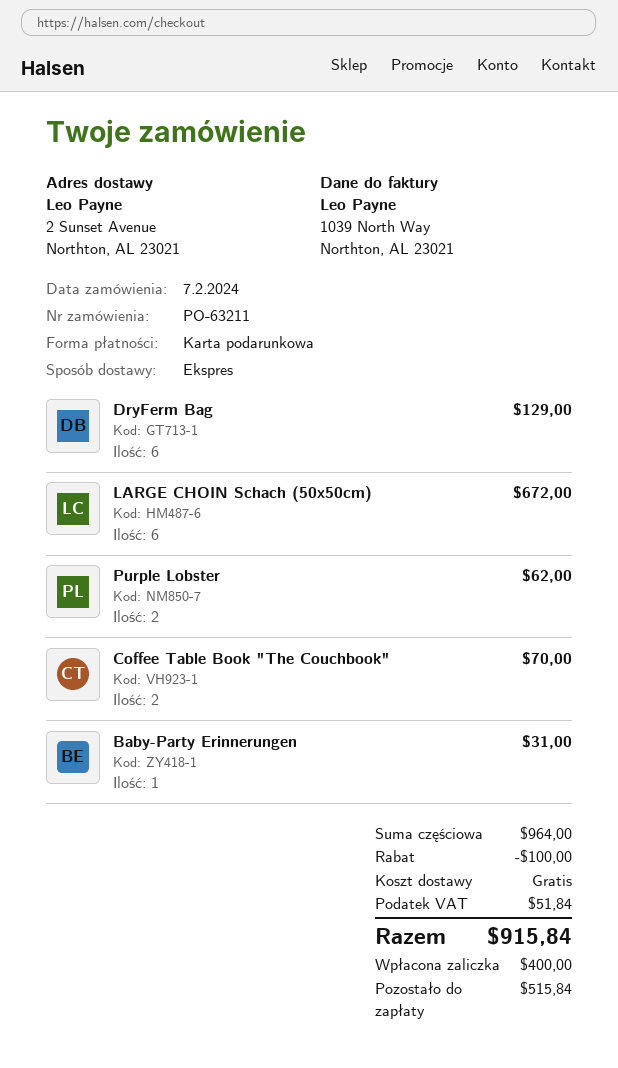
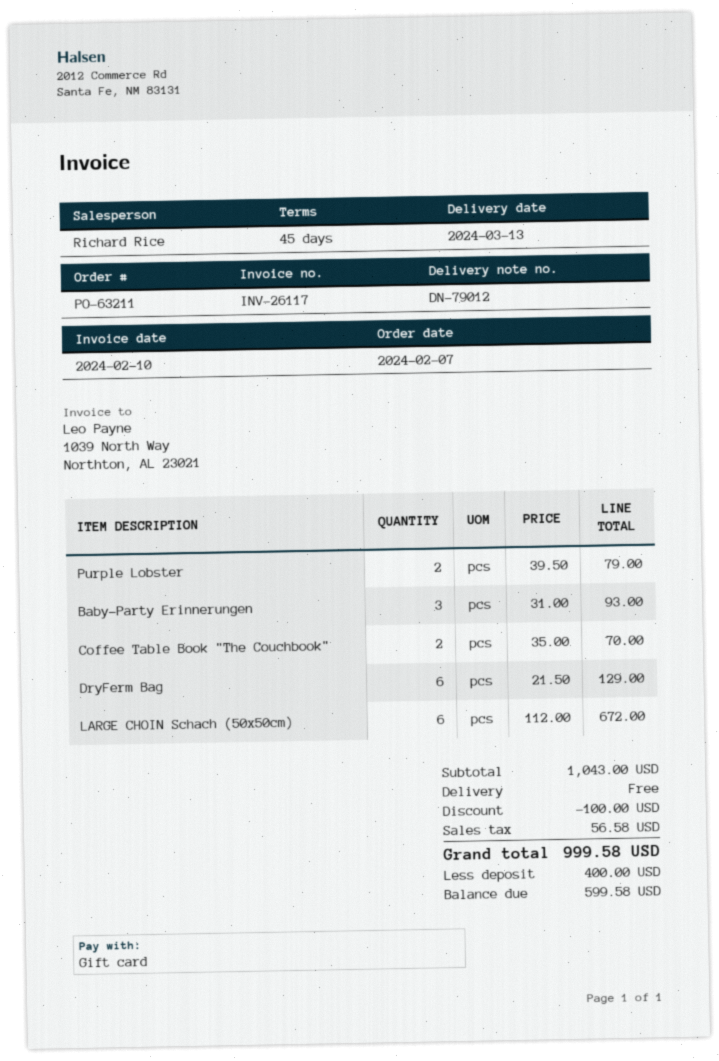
Purple Lobster: 2 for 62.00 -> 2 for 79.00
Baby-Party Erinnerungen: 1 for 31.00 -> 3 for 93.00
subtotal: 964.00 -> 1043.00
tax: 51.84 -> 56.58
total: 915.84 -> 999.58
balance: 515.84 -> 599.58

